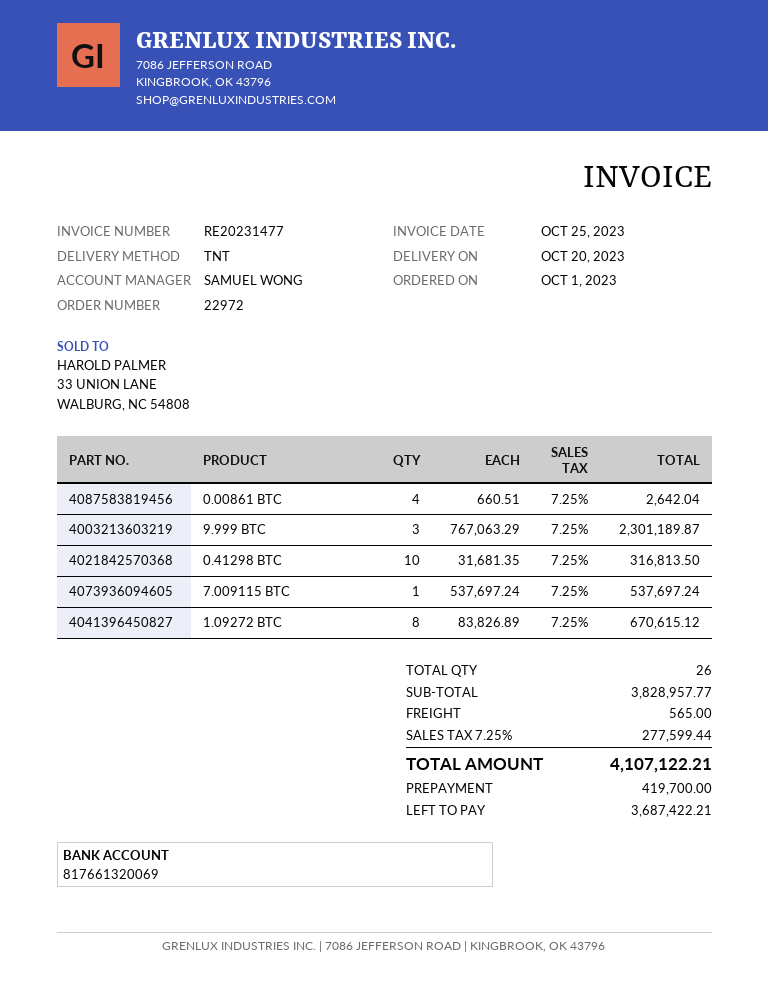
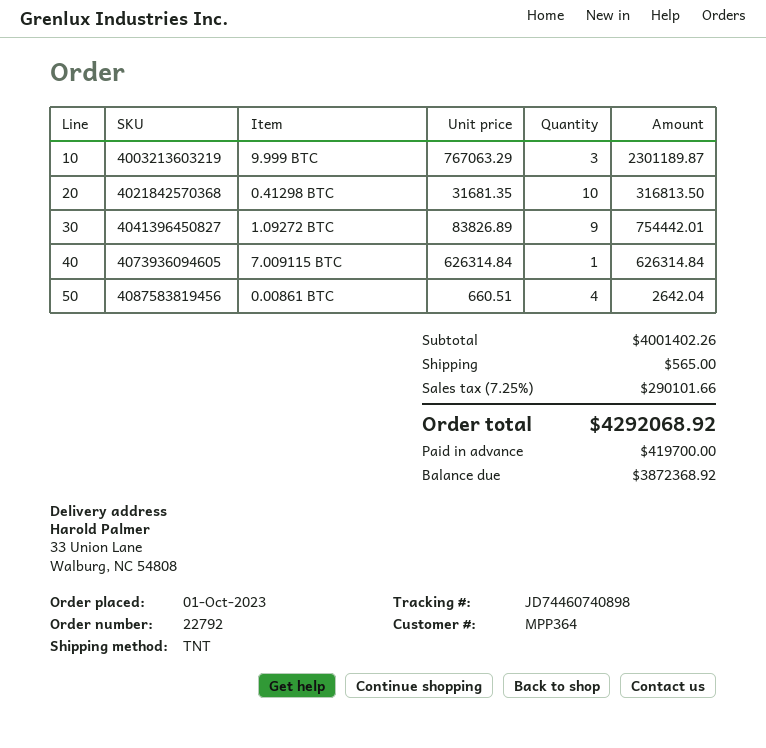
order number: 22972 -> 22792
7.009115 BTC: 1 x 537697.24 = 537697.24 -> 1 x 626314.84 = 626314.84
1.09272 BTC: 8 x 83826.89 = 670615.12 -> 9 x 83826.89 = 754442.01
subtotal: 3828957.77 -> 4001402.26
tax: 7.25% = 277599.44 -> 7.25% = 290101.66
total: 4107122.21 -> 4292068.92
balance: 3687422.21 -> 3872368.92

